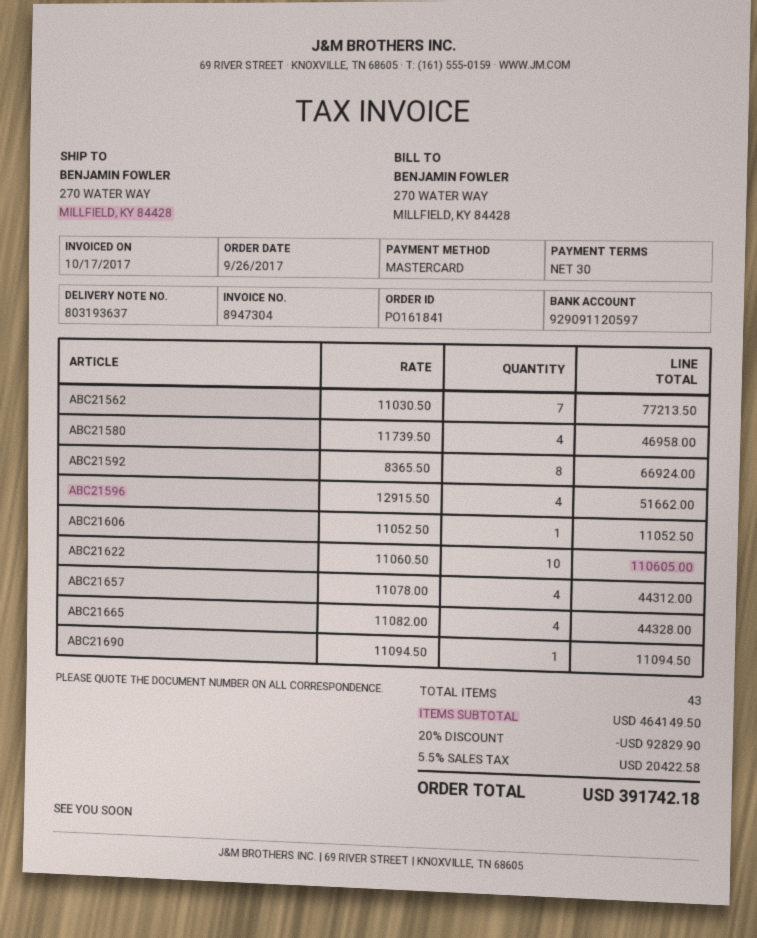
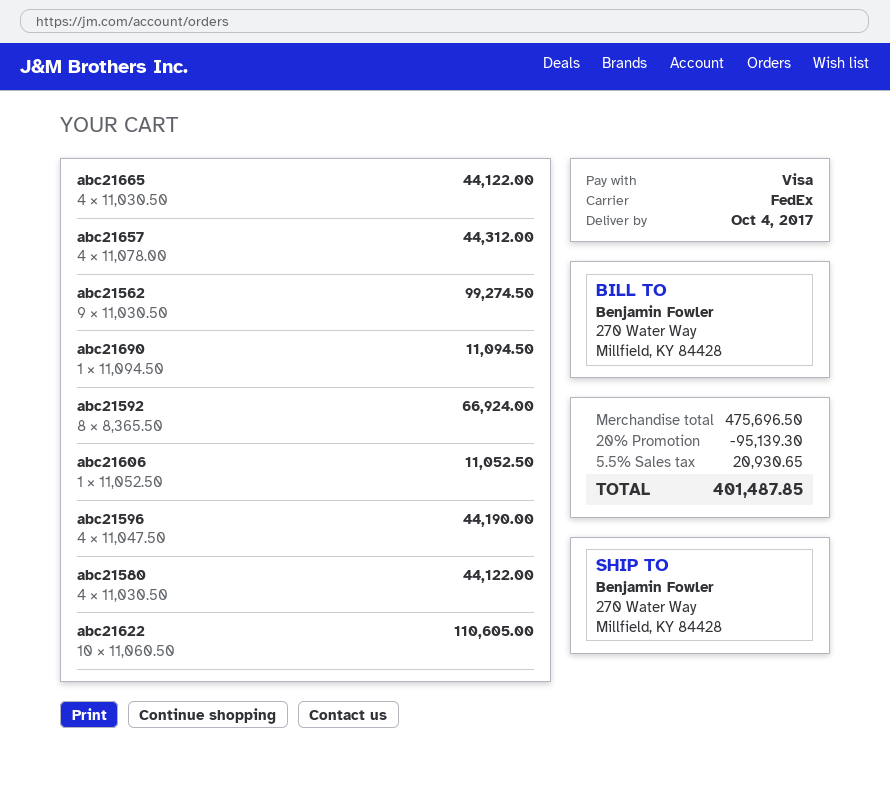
payment method: Mastercard -> Visa
ABC21562: 7 x 11030.50 = 77213.50 -> 9 x 11030.50 = 99274.50
ABC21580: 4 x 11739.50 = 46958.00 -> 4 x 11030.50 = 44122.00
ABC21596: 4 x 12915.50 = 51662.00 -> 4 x 11047.50 = 44190.00
ABC21665: 4 x 11082.00 = 44328.00 -> 4 x 11030.50 = 44122.00
subtotal: 464149.50 -> 475696.50
discount: 20% = 92829.90 -> 20% = 95139.30
tax: 5.5% = 20422.58 -> 5.5% = 20930.65
total: 391742.18 -> 401487.85

